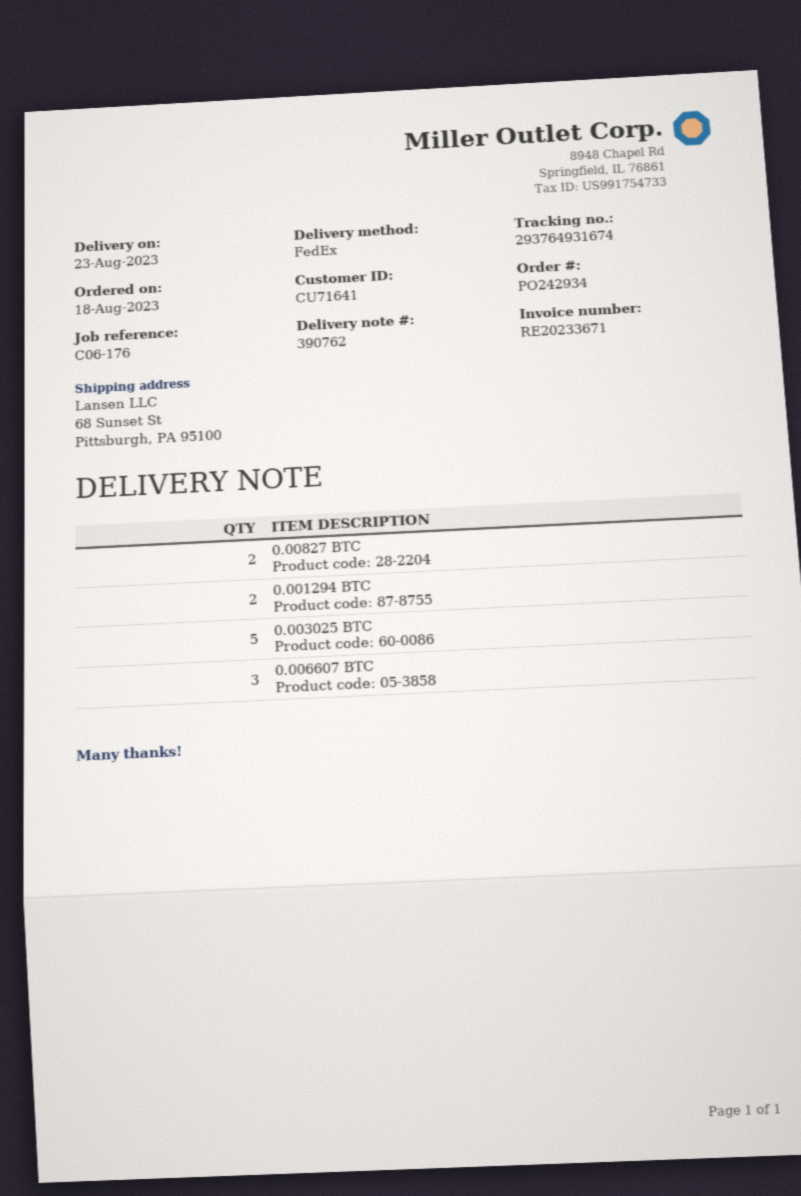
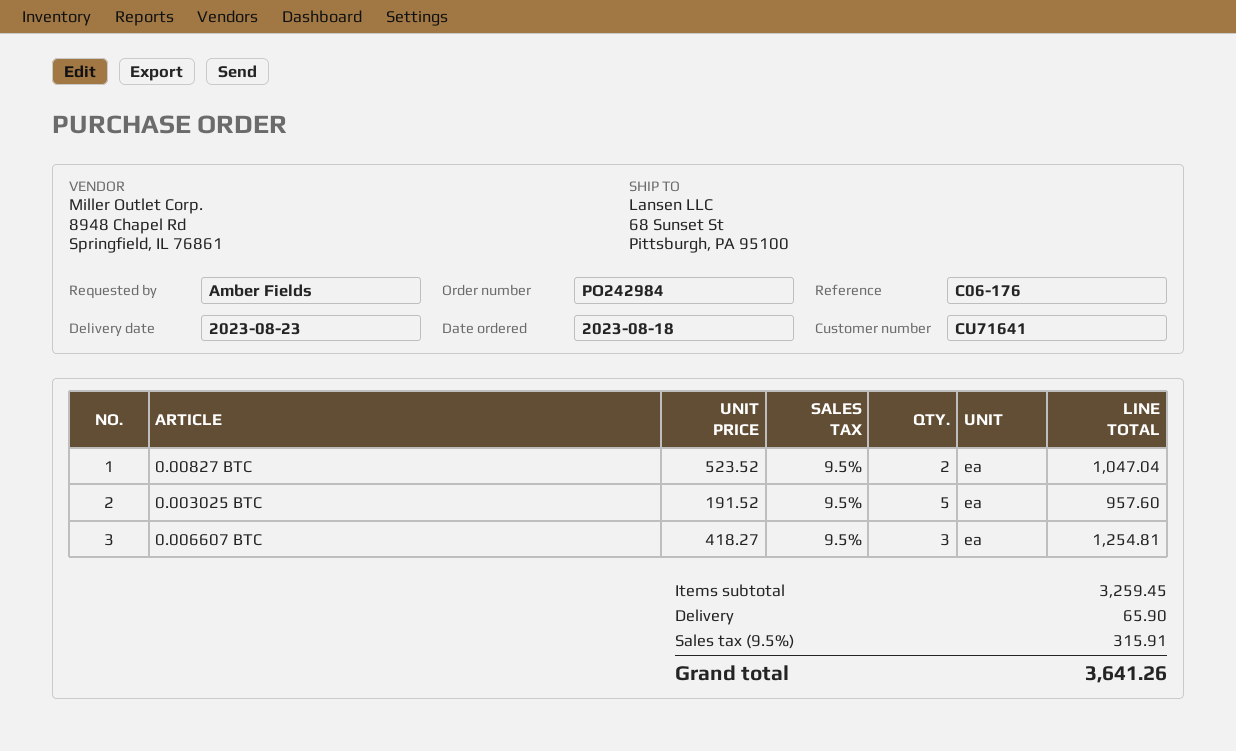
order number: PO242934 -> PO242984
0.001294 BTC: 2 -> none

